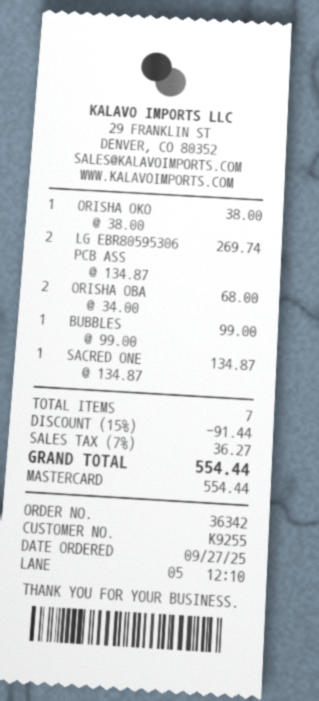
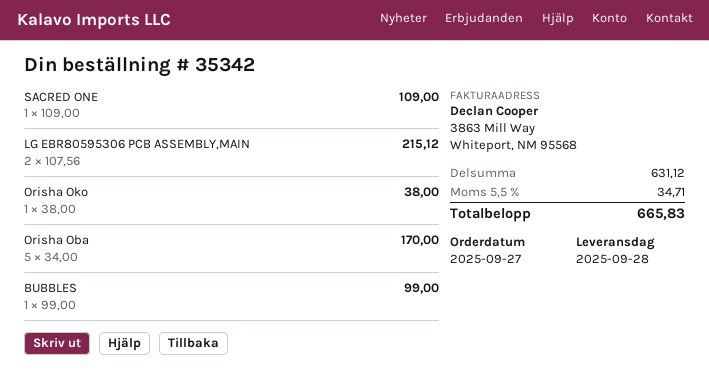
order number: 36342 -> 35342
LG EBR80595306 PCB ASS: 2 x 134.87 = 269.74 -> 2 x 107.56 = 215.12
ORISHA OBA: 2 x 34.00 = 68.00 -> 5 x 34.00 = 170.00
SACRED ONE: 1 x 134.87 = 134.87 -> 1 x 109.00 = 109.00
discount: 15% = 91.44 -> none
tax: 7% = 36.27 -> 5.5% = 34.71
total: 554.44 -> 665.83

